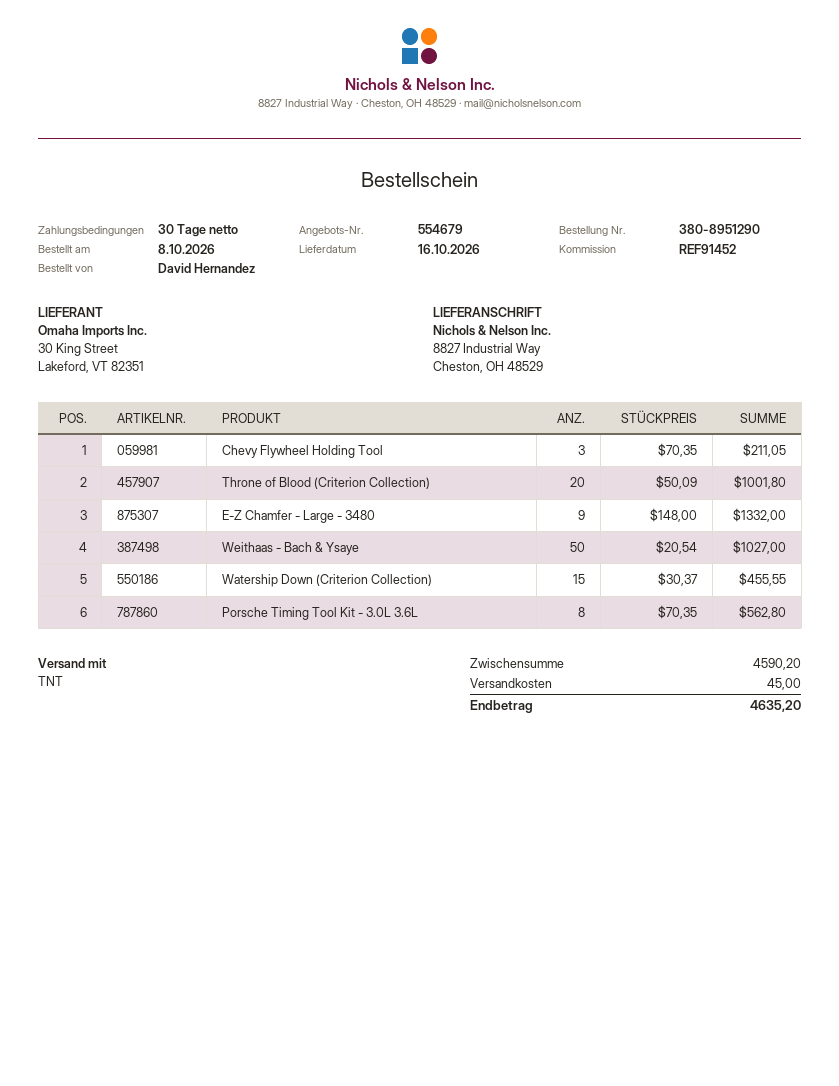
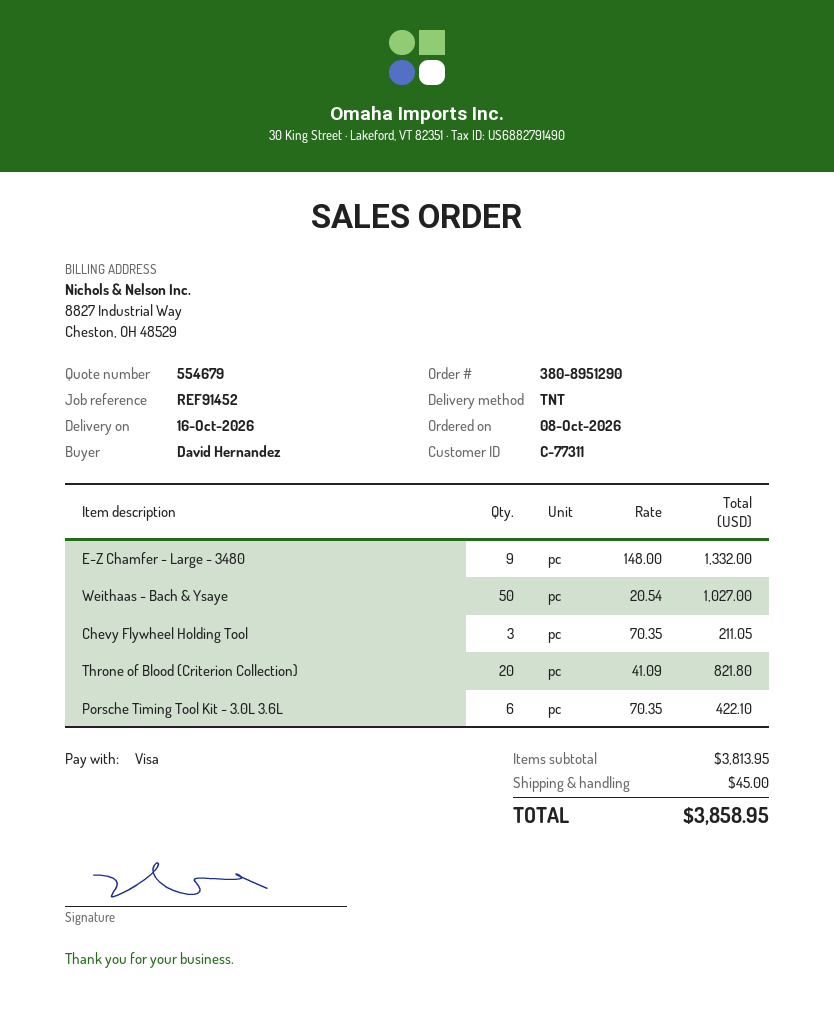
Throne of Blood (Criterion Collection): 20 x 50.09 = 1001.80 -> 20 x 41.09 = 821.80
Watership Down (Criterion Collection): 15 x 30.37 = 455.55 -> none
Porsche Timing Tool Kit - 3.0L 3.6L: 8 x 70.35 = 562.80 -> 6 x 70.35 = 422.10
subtotal: 4590.20 -> 3813.95
total: 4635.20 -> 3858.95

